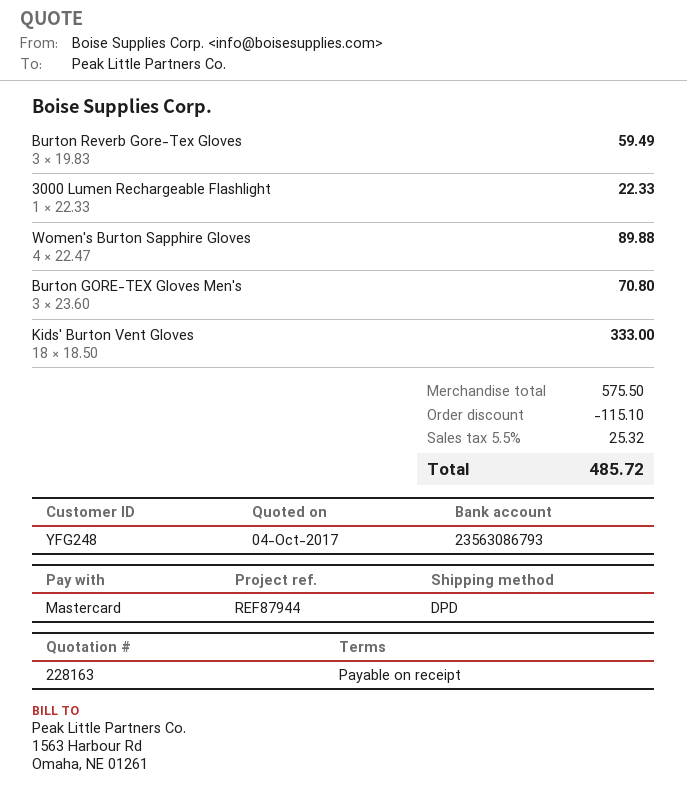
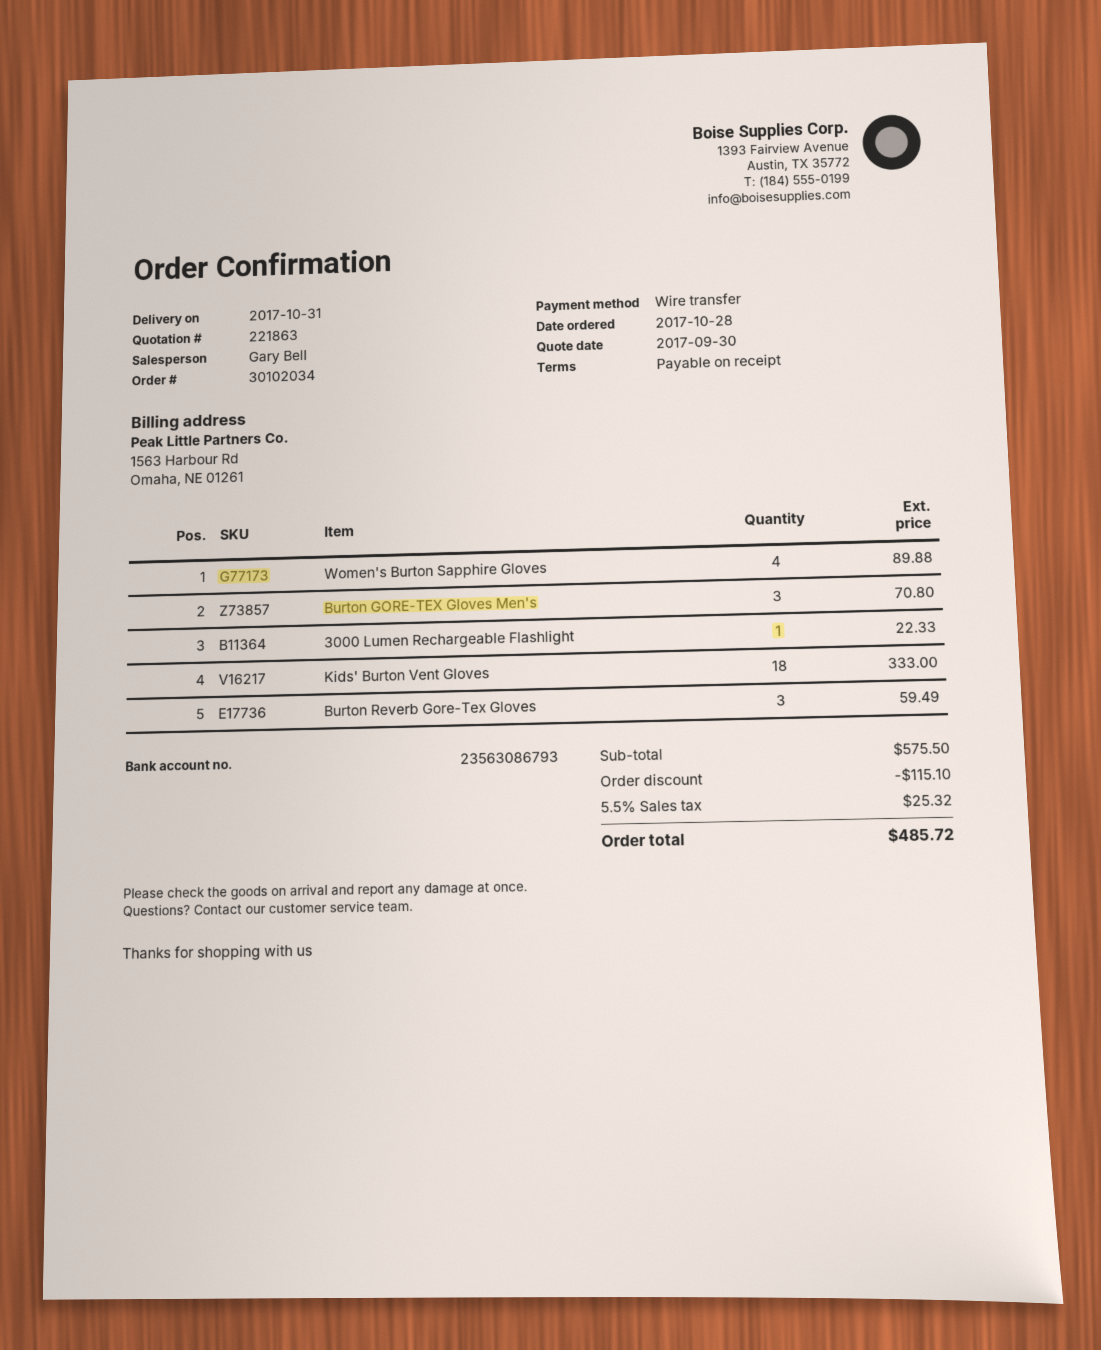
quote number: 228163 -> 221863
quote date: 2017-10-04 -> 2017-09-30
payment method: Mastercard -> bank transfer

